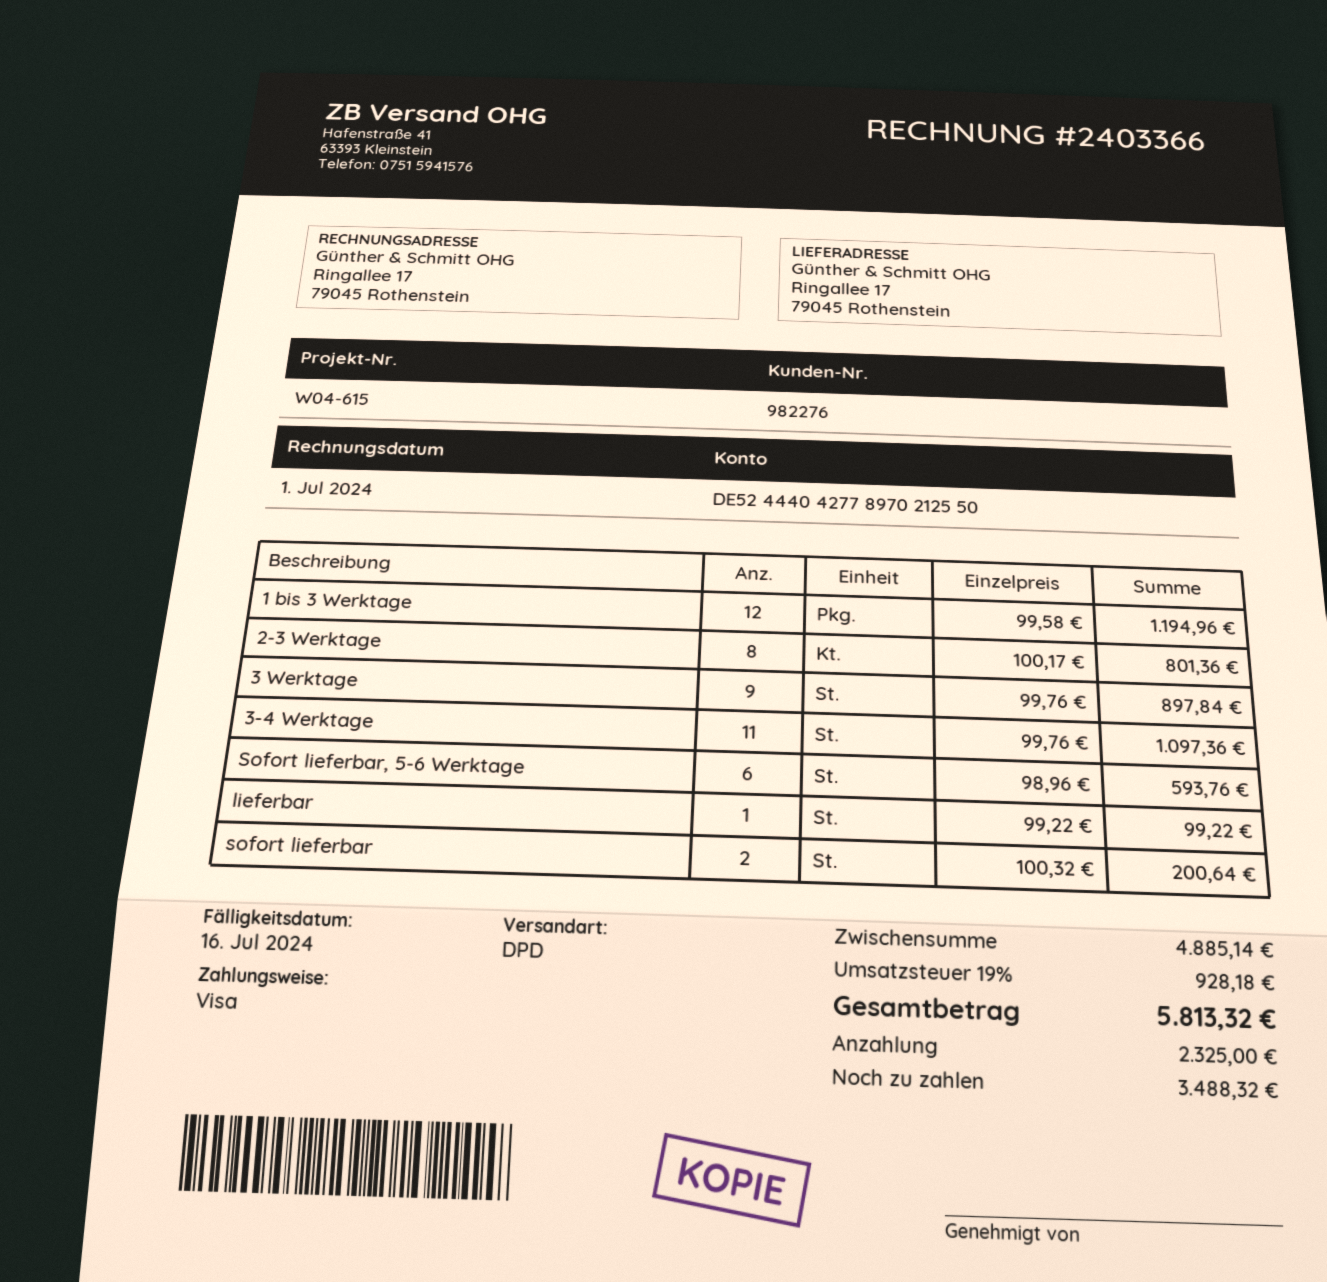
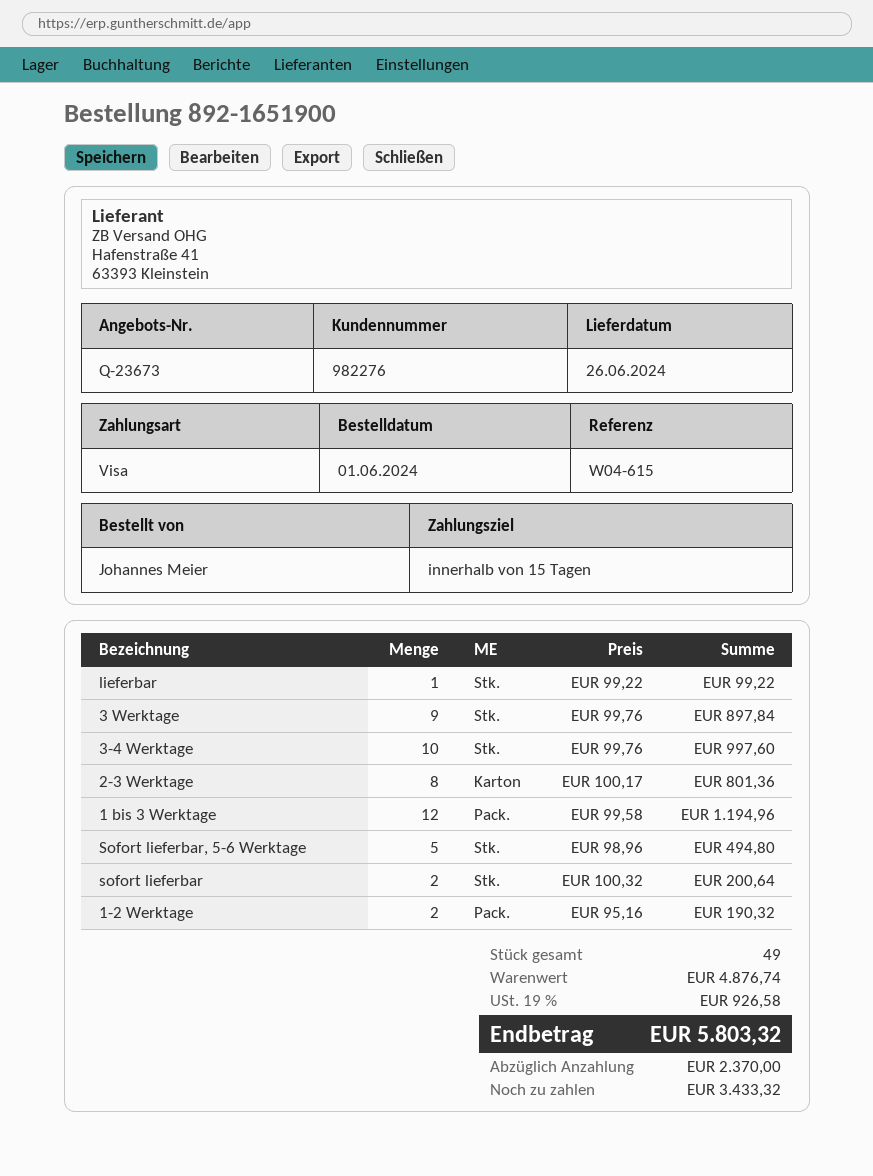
3-4 Werktage: 11 x 99.76 = 1097.36 -> 10 x 99.76 = 997.60
Sofort lieferbar, 5-6 Werktage: 6 x 98.96 = 593.76 -> 5 x 98.96 = 494.80
1-2 Werktage: none -> 2 x 95.16 = 190.32
subtotal: 4885.14 -> 4876.74
tax: 19% = 928.18 -> 19% = 926.58
total: 5813.32 -> 5803.32
deposit: 2325.00 -> 2370.00
balance: 3488.32 -> 3433.32

